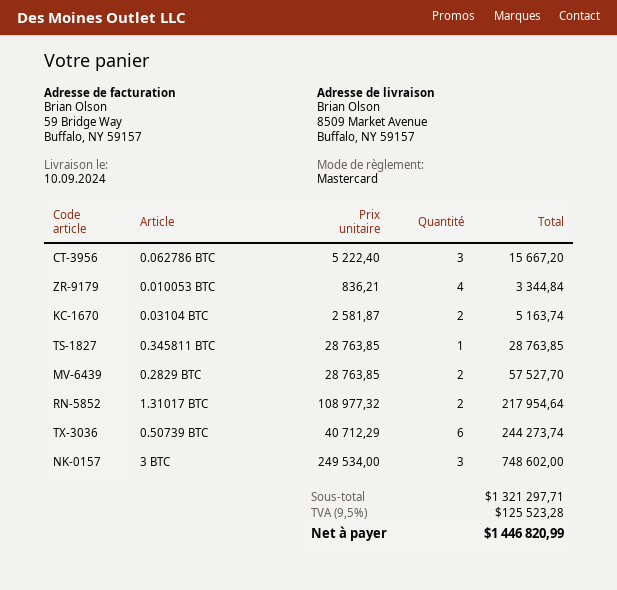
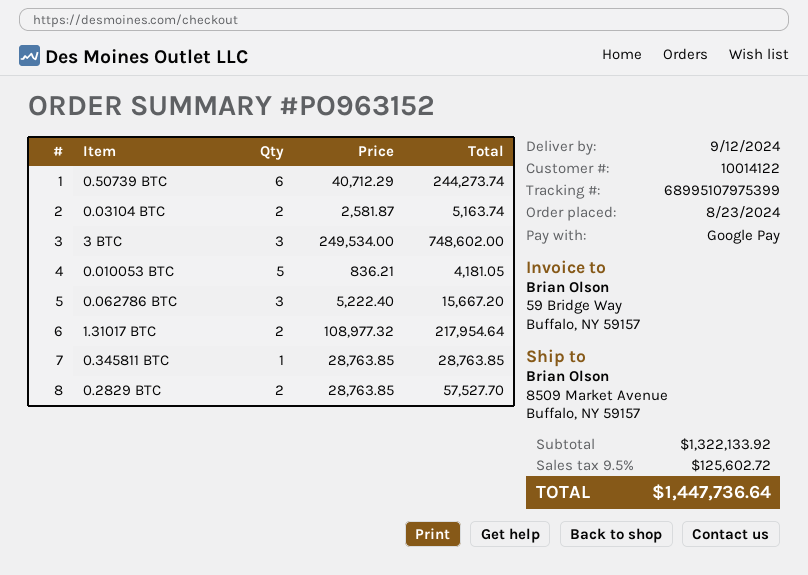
delivery date: 2024-09-10 -> 2024-09-12
payment method: Mastercard -> Google Pay
0.010053 BTC: 4 x 836.21 = 3344.84 -> 5 x 836.21 = 4181.05
subtotal: 1321297.71 -> 1322133.92
tax: 9.5% = 125523.28 -> 9.5% = 125602.72
total: 1446820.99 -> 1447736.64

